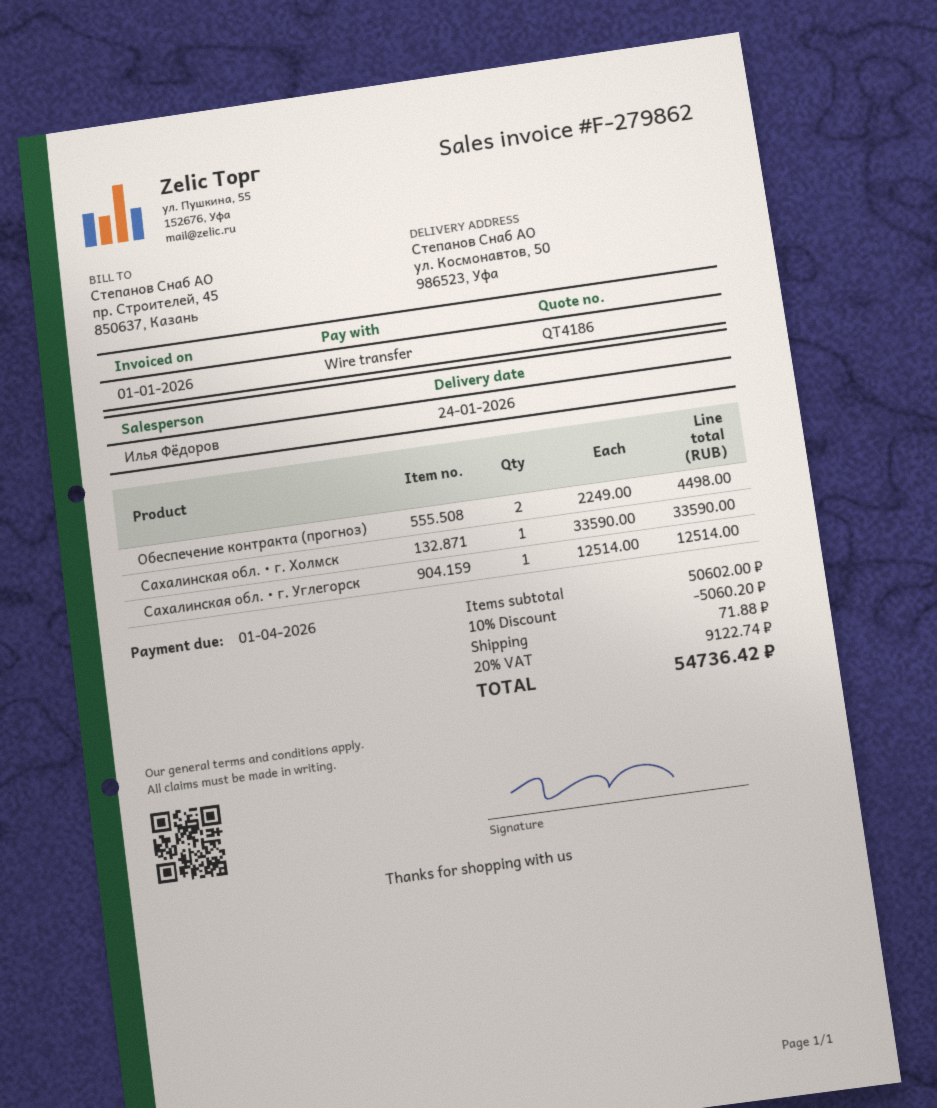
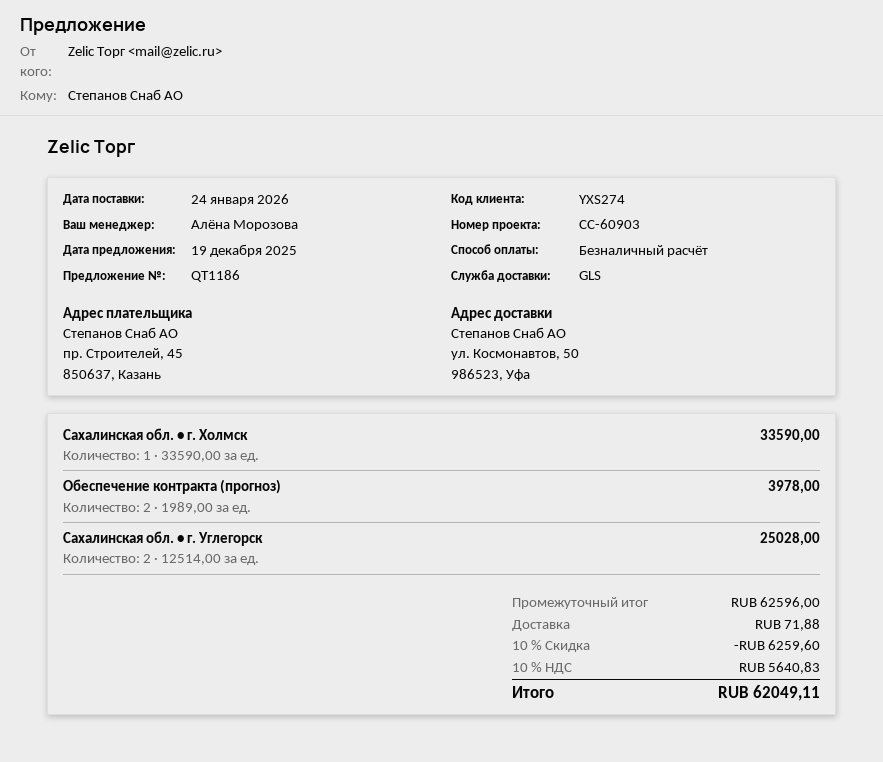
quote number: QT4186 -> QT1186
sales rep: Илья Фёдоров -> Алёна Морозова
Обеспечение контракта (прогноз): 2 x 2249.00 = 4498.00 -> 2 x 1989.00 = 3978.00
Сахалинская обл. • г. Углегорск: 1 x 12514.00 = 12514.00 -> 2 x 12514.00 = 25028.00
subtotal: 50602.00 -> 62596.00
discount: 10% = 5060.20 -> 10% = 6259.60
tax: 20% = 9122.74 -> 10% = 5640.83
total: 54736.42 -> 62049.11

